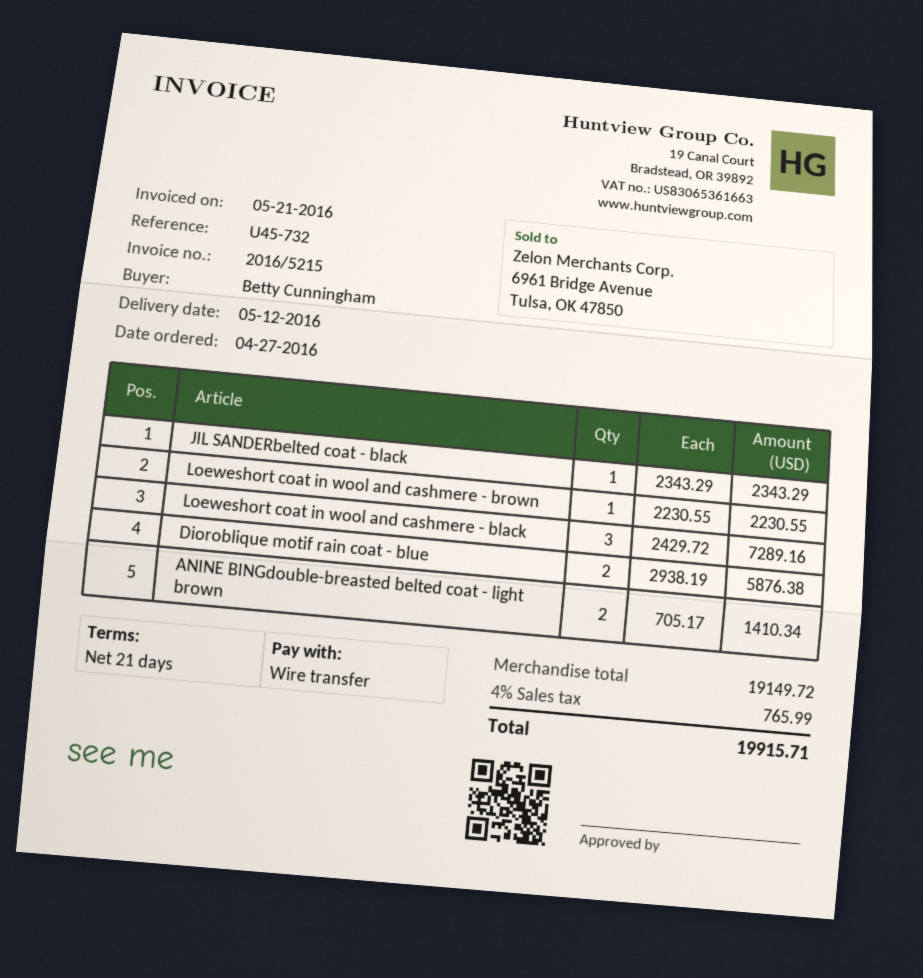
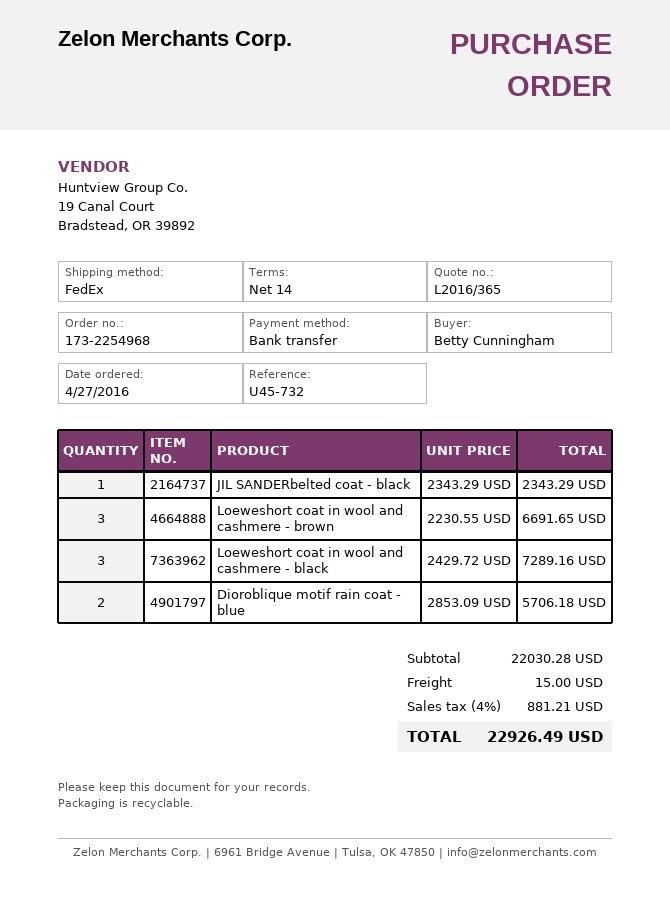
payment terms: 21 days -> 14 days
Loeweshort coat in wool and cashmere - brown: 1 x 2230.55 = 2230.55 -> 3 x 2230.55 = 6691.65
Dioroblique motif rain coat - blue: 2 x 2938.19 = 5876.38 -> 2 x 2853.09 = 5706.18
ANINE BINGdouble-breasted belted coat - light brown: 2 x 705.17 = 1410.34 -> none
subtotal: 19149.72 -> 22030.28
shipping: none -> 15.00
tax: 4% = 765.99 -> 4% = 881.21
total: 19915.71 -> 22926.49

